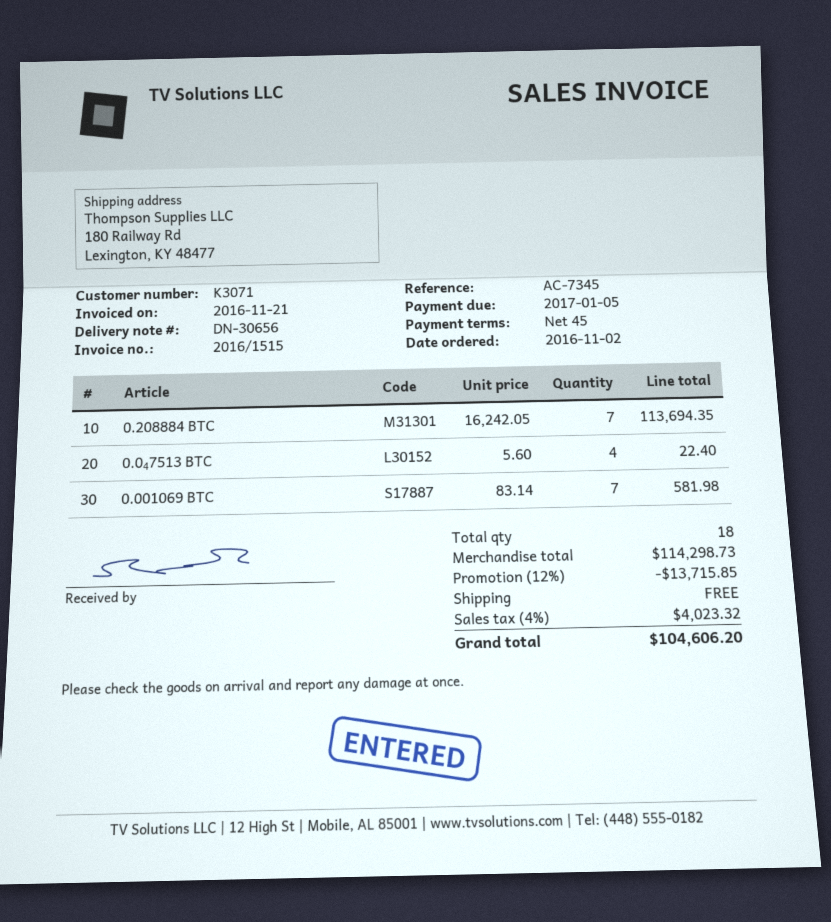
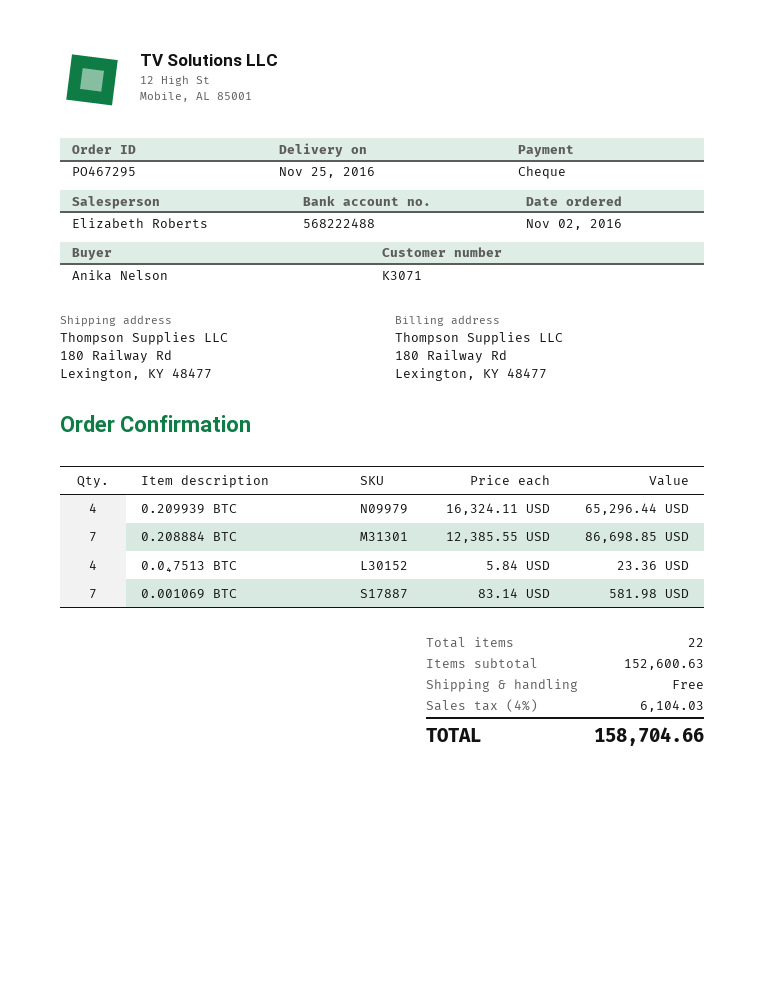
0.208884 BTC: 7 x 16242.05 = 113694.35 -> 7 x 12385.55 = 86698.85
0.0₄7513 BTC: 4 x 5.60 = 22.40 -> 4 x 5.84 = 23.36
0.209939 BTC: none -> 4 x 16324.11 = 65296.44
total quantity: 18 -> 22
subtotal: 114298.73 -> 152600.63
discount: 12% = 13715.85 -> none
tax: 4% = 4023.32 -> 4% = 6104.03
total: 104606.20 -> 158704.66

